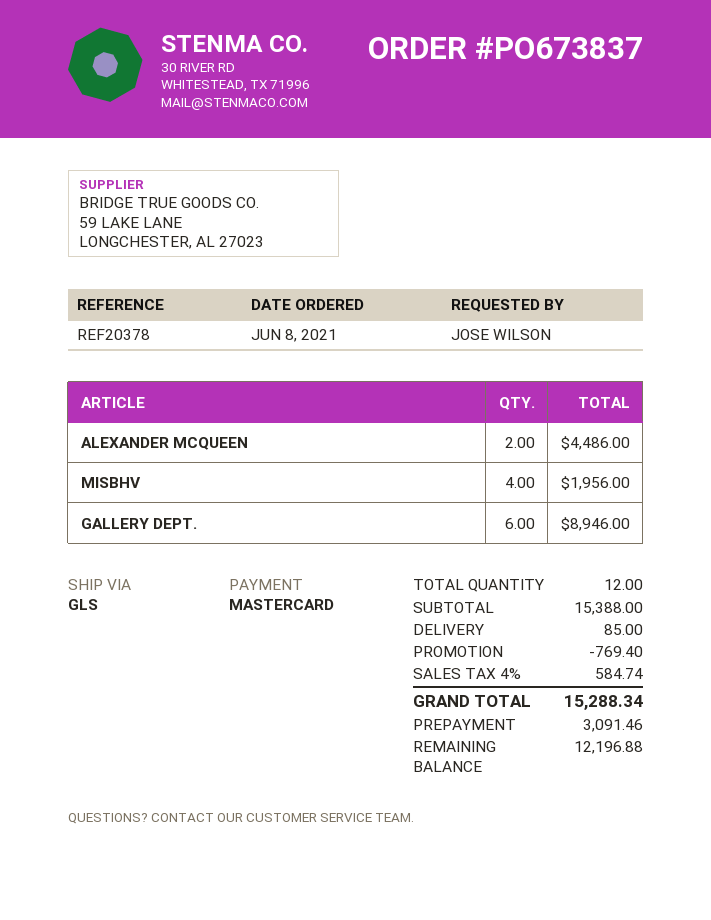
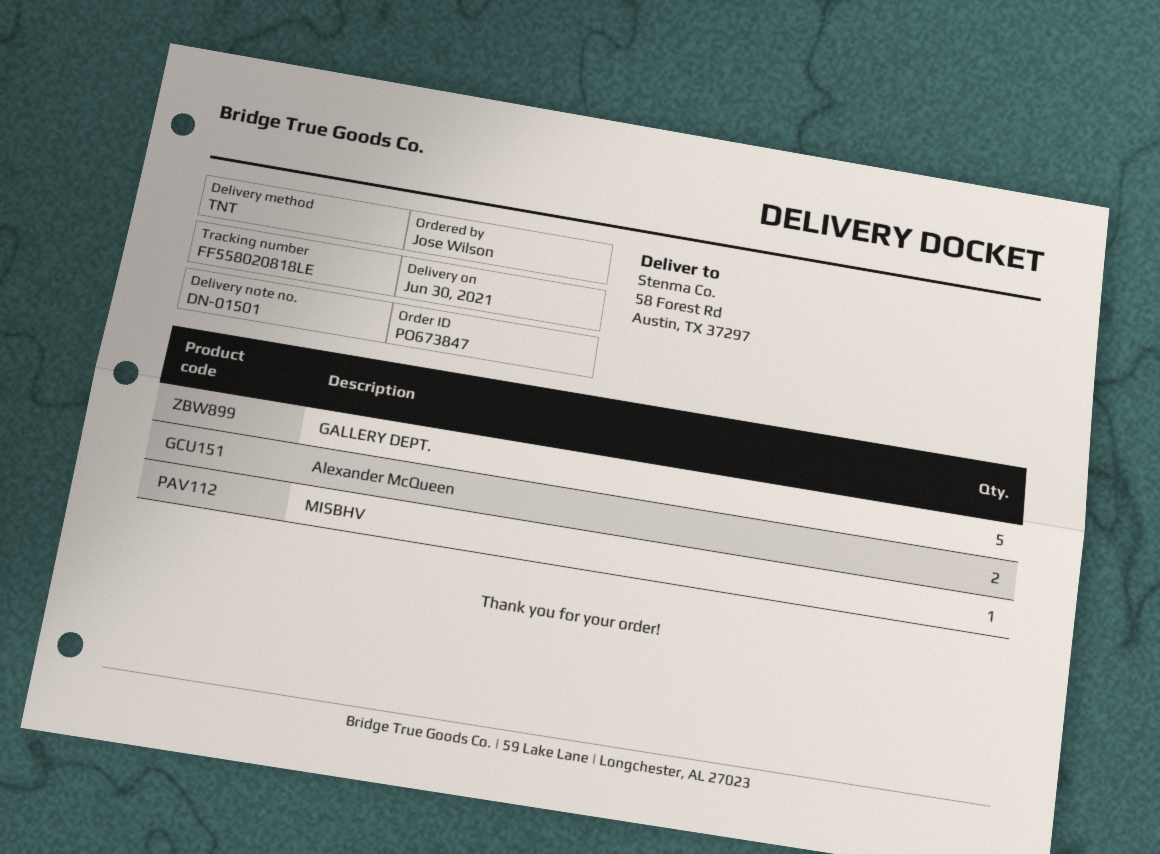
order number: PO673837 -> PO673847
shipping method: GLS -> TNT
MISBHV: 4 -> 1
GALLERY DEPT.: 6 -> 5

